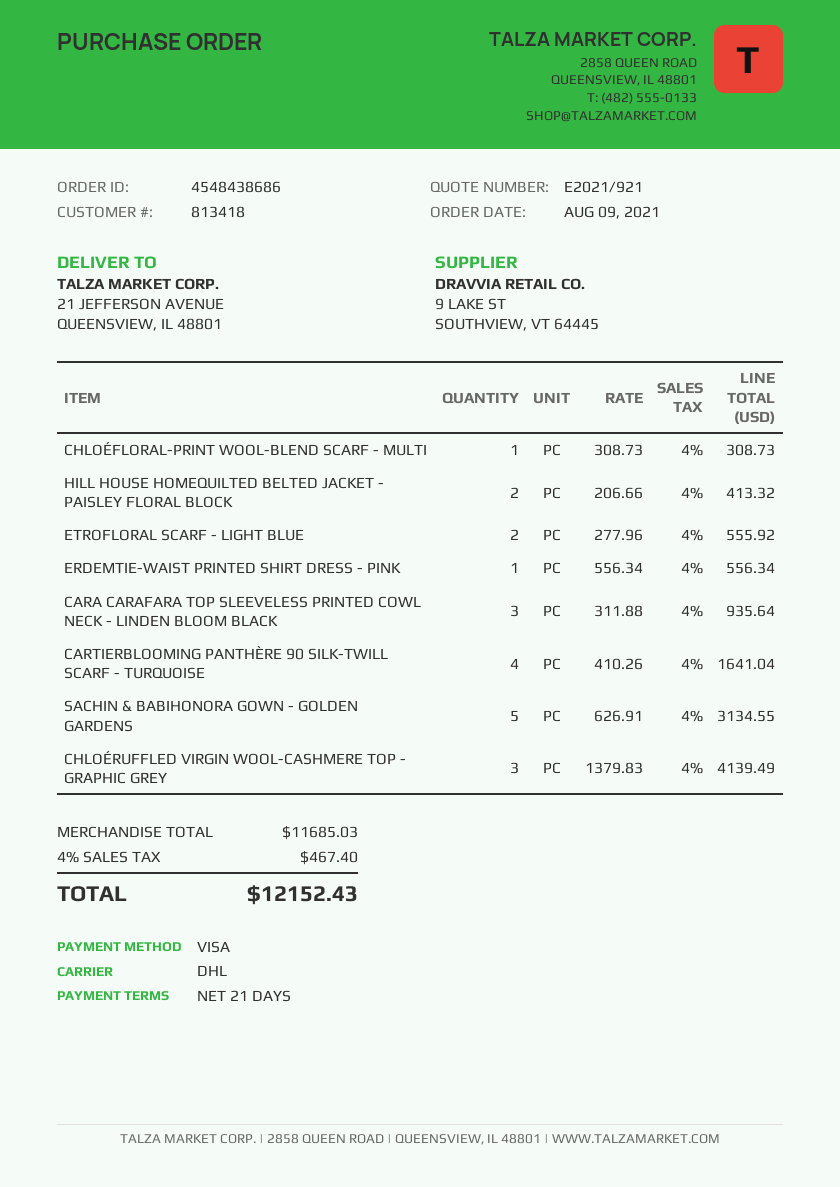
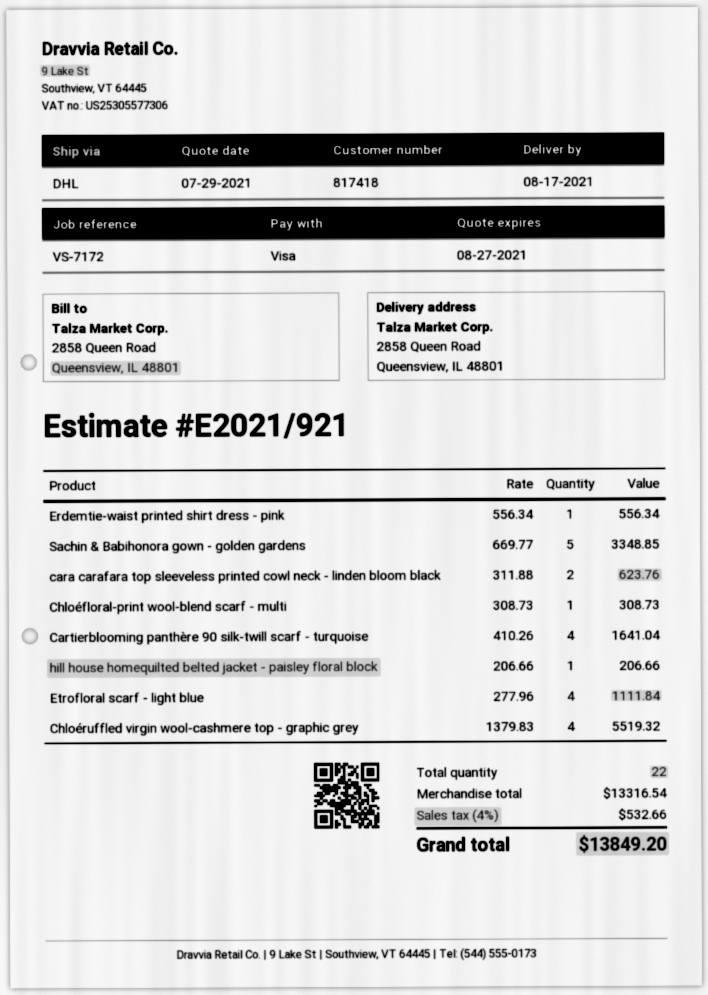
customer number: 813418 -> 817418
ship to: 21 JEFFERSON AVENUE, QUEENSVIEW, IL 48801 -> 2858 Queen Road, Queensview, IL 48801
HILL HOUSE HOMEQUILTED BELTED JACKET - PAISLEY FLORAL BLOCK: 2 x 206.66 = 413.32 -> 1 x 206.66 = 206.66
ETROFLORAL SCARF - LIGHT BLUE: 2 x 277.96 = 555.92 -> 4 x 277.96 = 1111.84
CARA CARAFARA TOP SLEEVELESS PRINTED COWL NECK - LINDEN BLOOM BLACK: 3 x 311.88 = 935.64 -> 2 x 311.88 = 623.76
SACHIN & BABIHONORA GOWN - GOLDEN GARDENS: 5 x 626.91 = 3134.55 -> 5 x 669.77 = 3348.85
CHLOÉRUFFLED VIRGIN WOOL-CASHMERE TOP - GRAPHIC GREY: 3 x 1379.83 = 4139.49 -> 4 x 1379.83 = 5519.32
subtotal: 11685.03 -> 13316.54
tax: 4% = 467.40 -> 4% = 532.66
total: 12152.43 -> 13849.20

